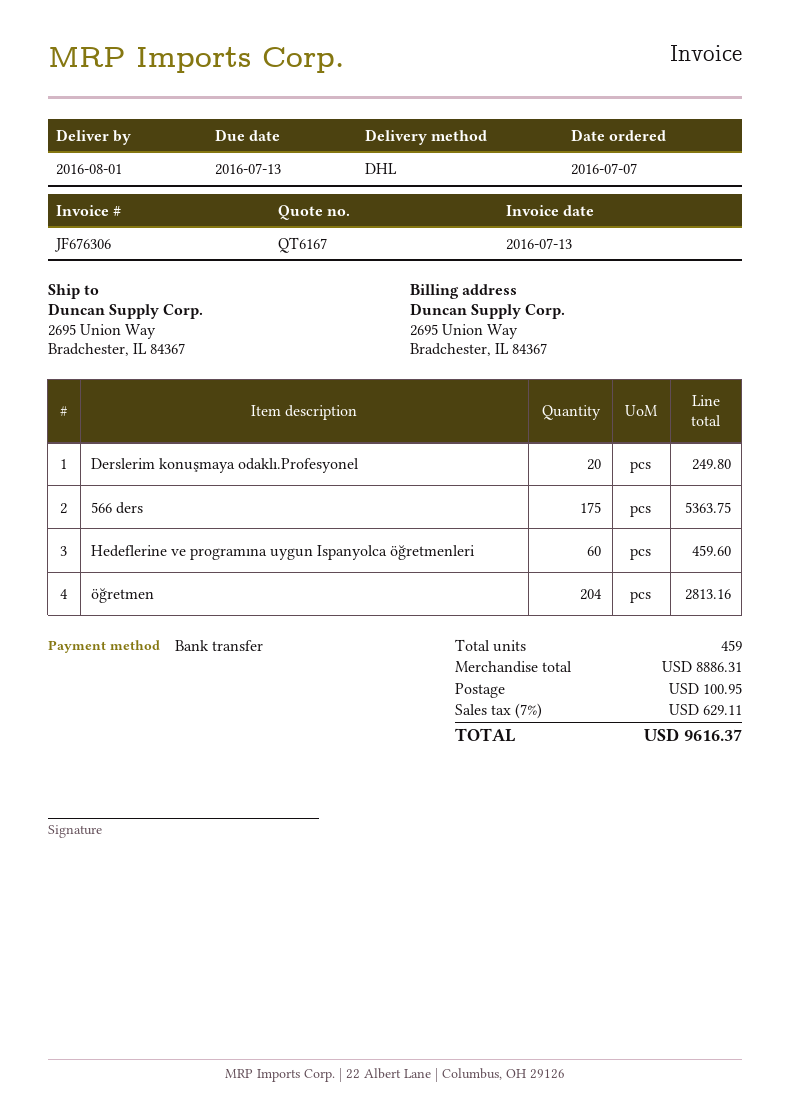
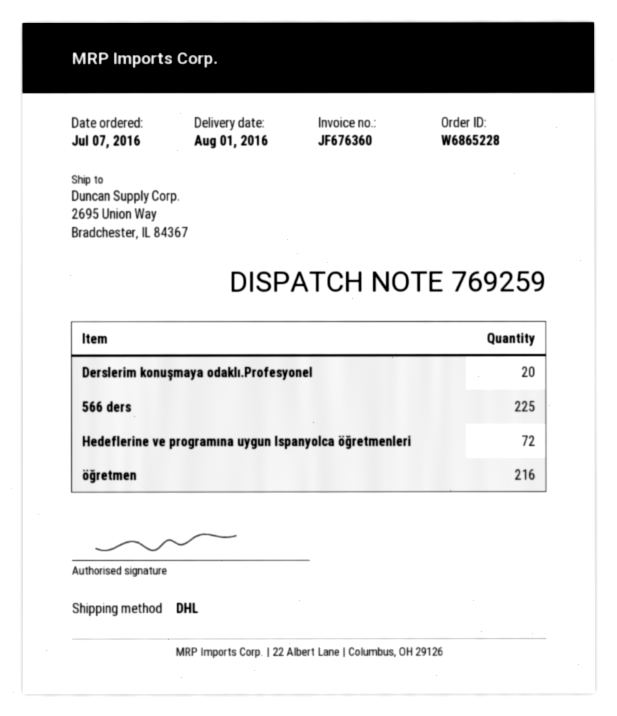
invoice number: JF676306 -> JF676360
566 ders: 175 -> 225
Hedeflerine ve programına uygun Ispanyolca öğretmenleri: 60 -> 72
öğretmen: 204 -> 216

